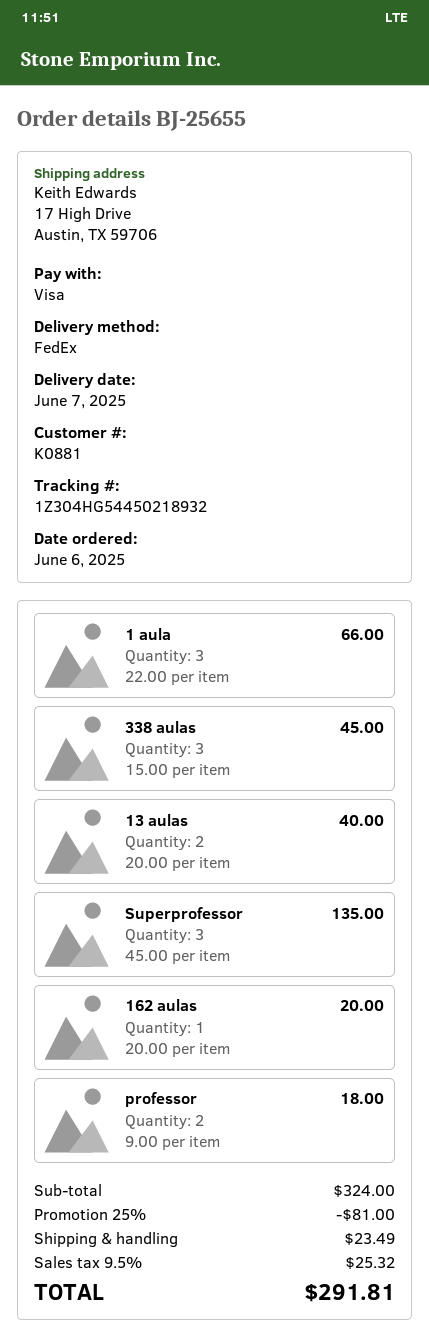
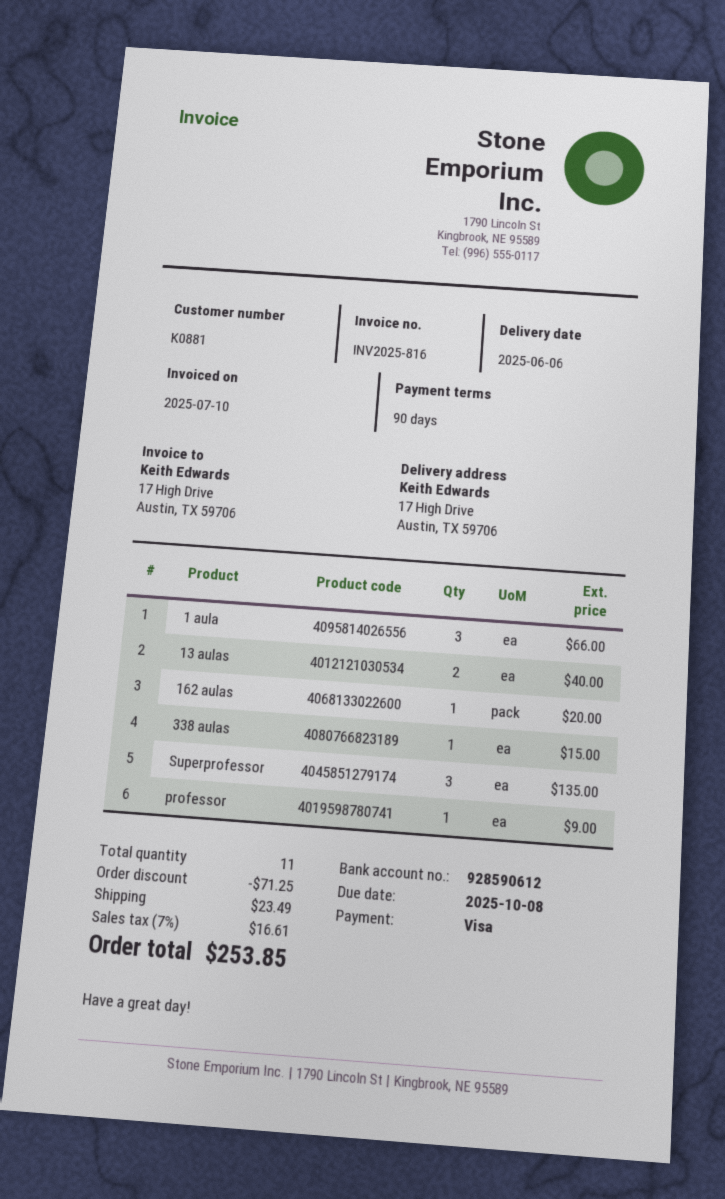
delivery date: 2025-06-07 -> 2025-06-06
338 aulas: 3 for 45.00 -> 1 for 15.00
professor: 2 for 18.00 -> 1 for 9.00
discount: 81.00 -> 71.25
tax: 9.5% = 25.32 -> 7% = 16.61
total: 291.81 -> 253.85

